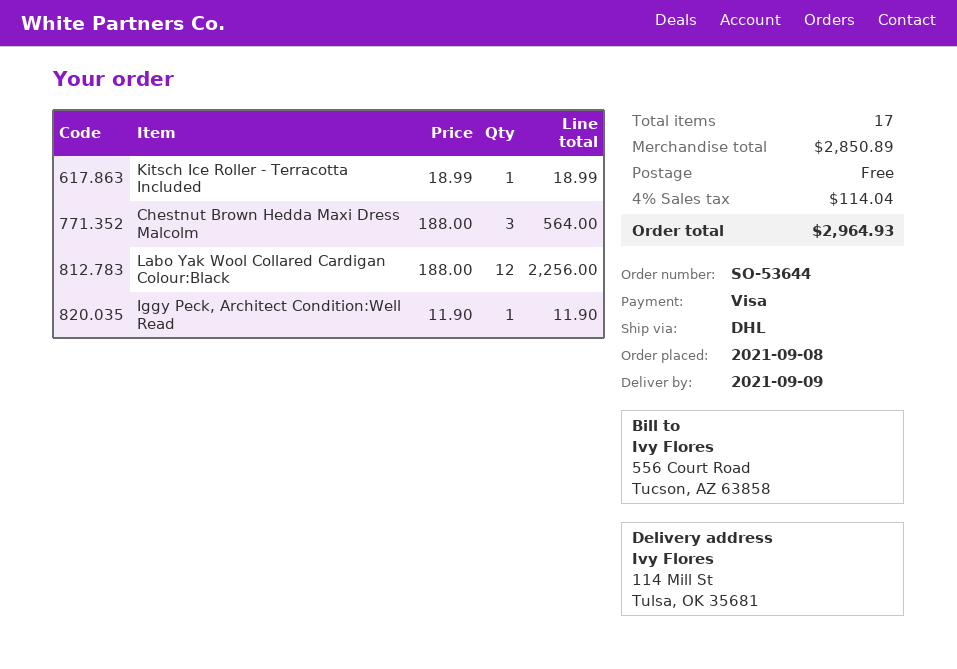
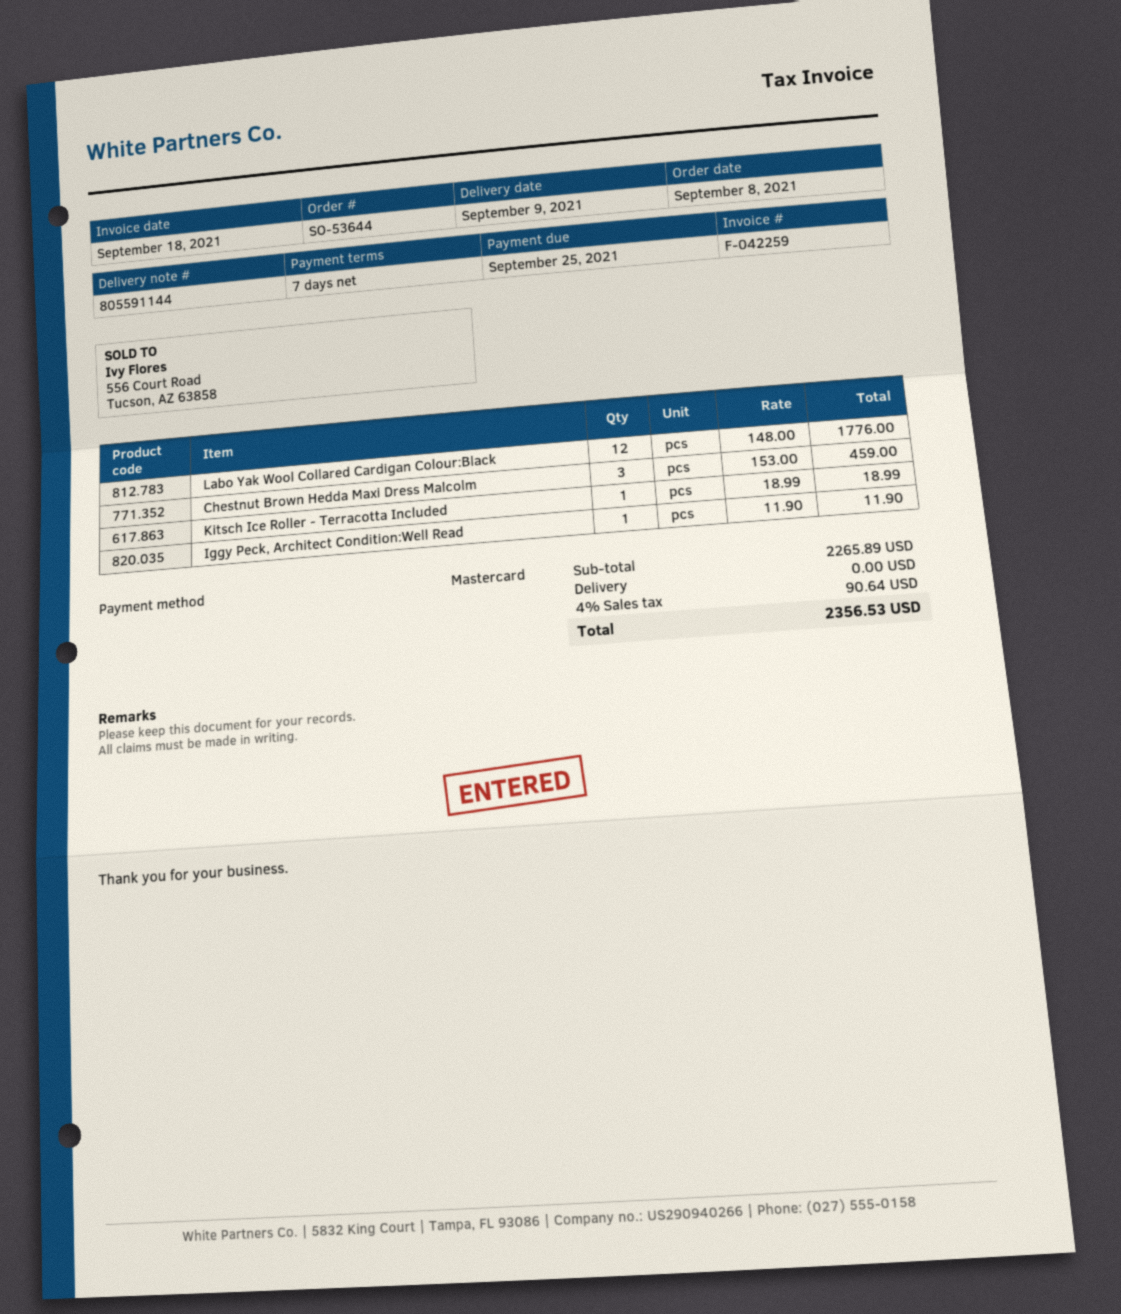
payment method: Visa -> Mastercard
Chestnut Brown Hedda Maxi Dress Malcolm: 3 x 188.00 = 564.00 -> 3 x 153.00 = 459.00
Labo Yak Wool Collared Cardigan Colour:Black: 12 x 188.00 = 2256.00 -> 12 x 148.00 = 1776.00
subtotal: 2850.89 -> 2265.89
tax: 4% = 114.04 -> 4% = 90.64
total: 2964.93 -> 2356.53

